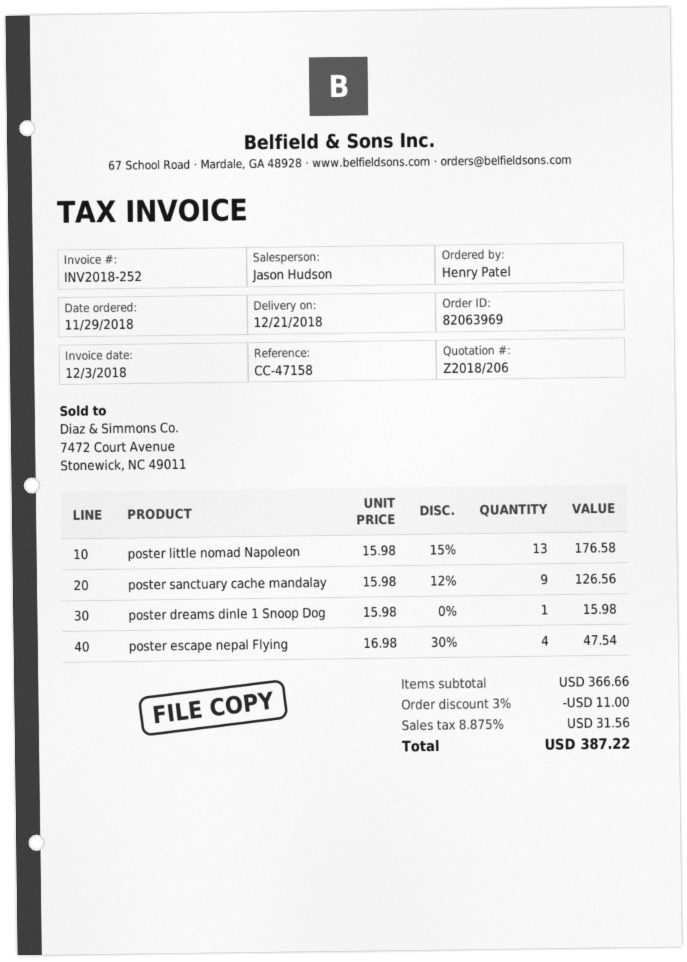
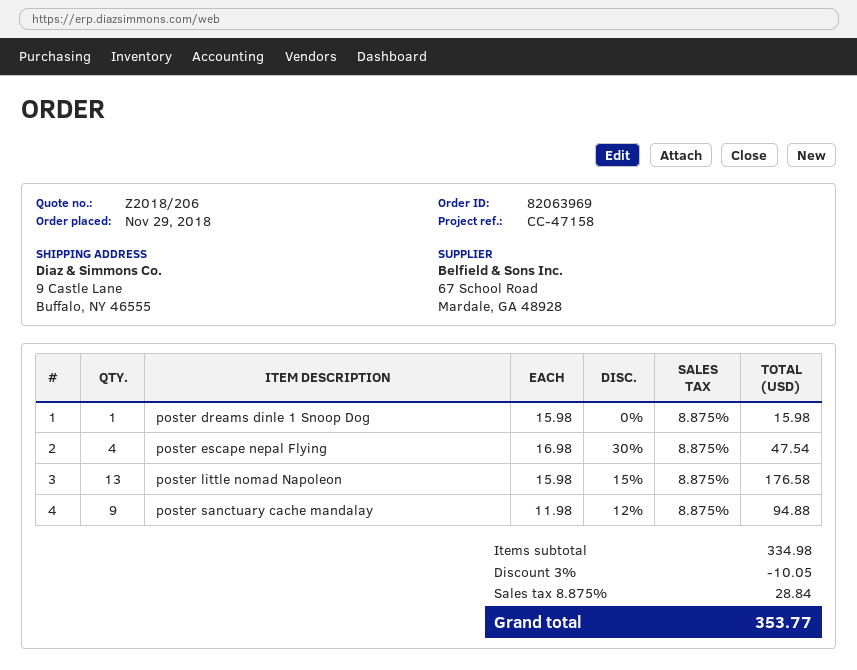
poster sanctuary cache mandalay: 9 x 15.98 - 12% = 126.56 -> 9 x 11.98 - 12% = 94.88
subtotal: 366.66 -> 334.98
discount: 3% = 11.00 -> 3% = 10.05
tax: 8.875% = 31.56 -> 8.875% = 28.84
total: 387.22 -> 353.77

